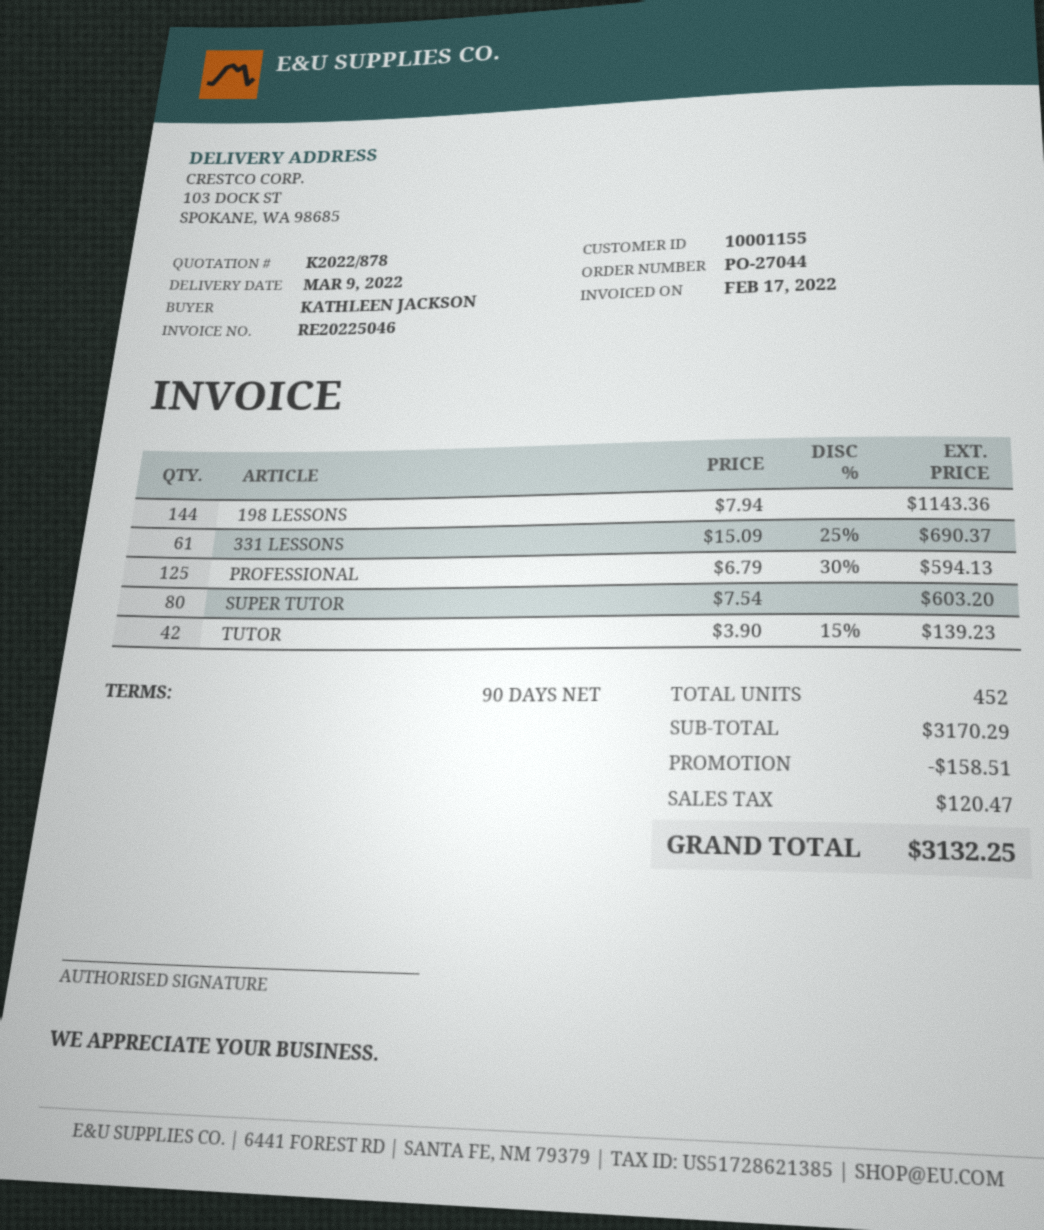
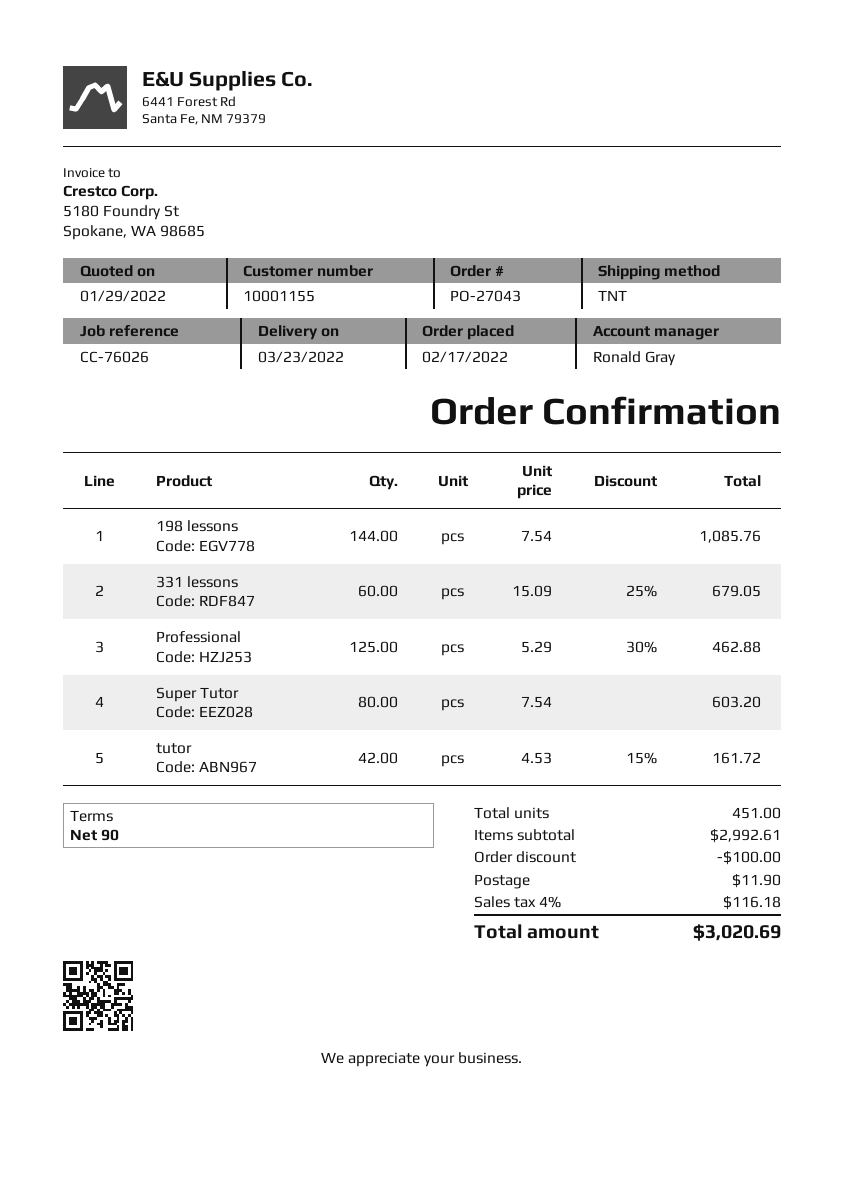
order number: PO-27044 -> PO-27043
delivery date: 2022-03-09 -> 2022-03-23
198 LESSONS: 144 x 7.94 = 1143.36 -> 144 x 7.54 = 1085.76
331 LESSONS: 61 x 15.09 - 25% = 690.37 -> 60 x 15.09 - 25% = 679.05
PROFESSIONAL: 125 x 6.79 - 30% = 594.13 -> 125 x 5.29 - 30% = 462.88
TUTOR: 42 x 3.90 - 15% = 139.23 -> 42 x 4.53 - 15% = 161.72
total quantity: 452 -> 451
subtotal: 3170.29 -> 2992.61
discount: 158.51 -> 100.00
shipping: none -> 11.90
tax: 120.47 -> 116.18
total: 3132.25 -> 3020.69

